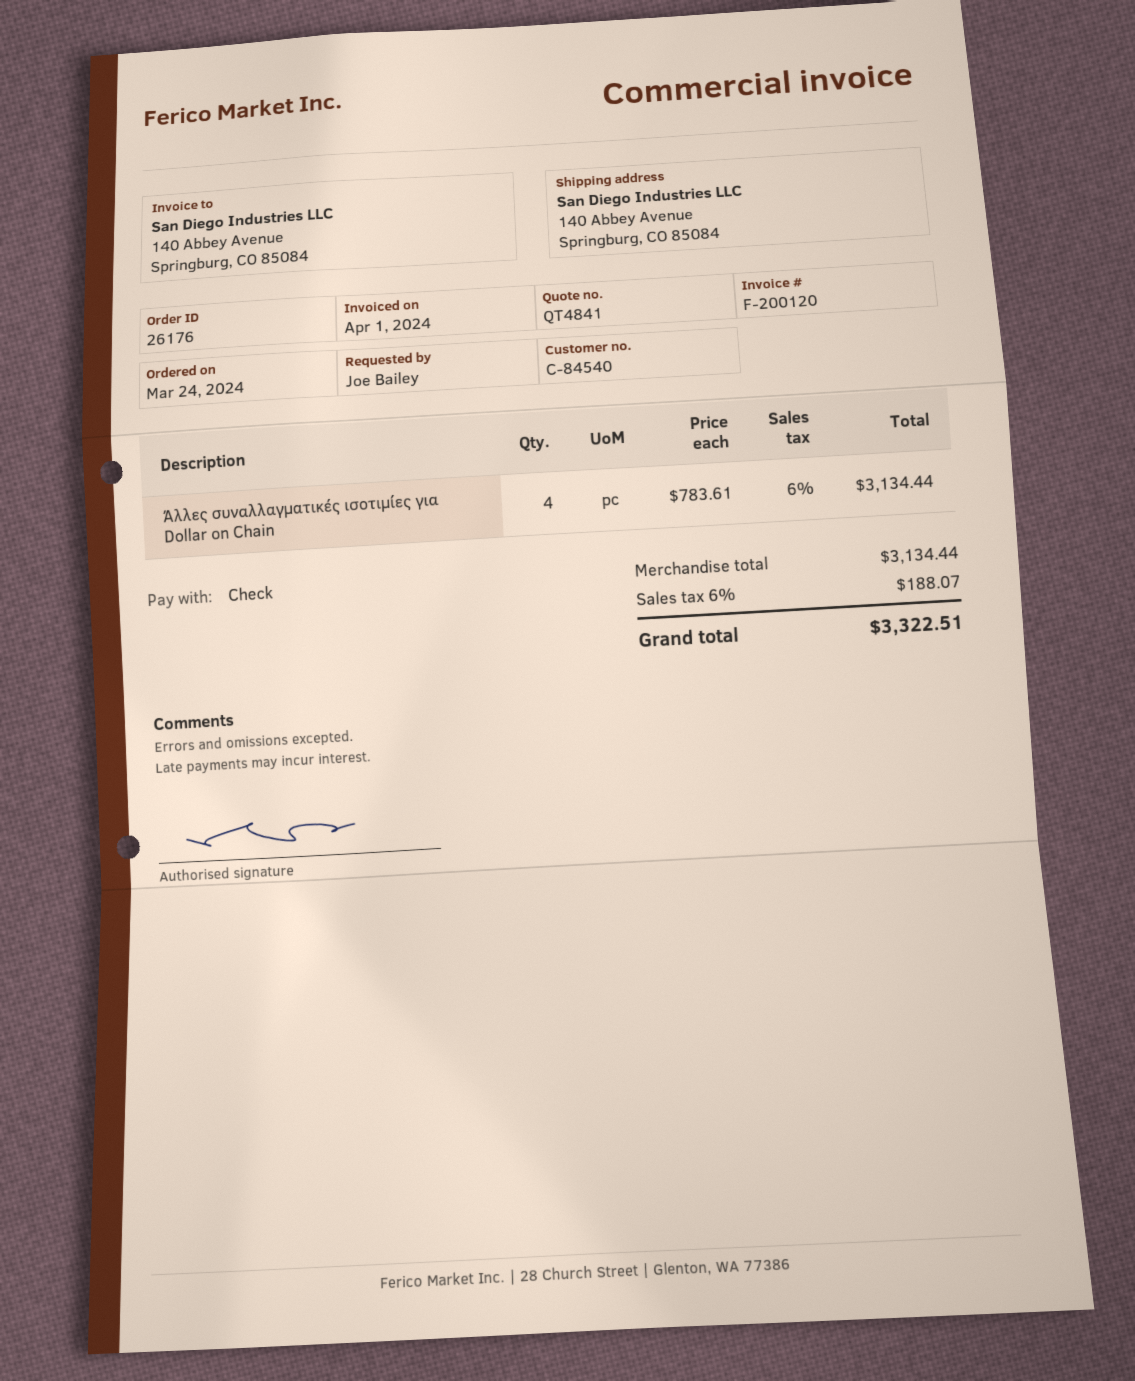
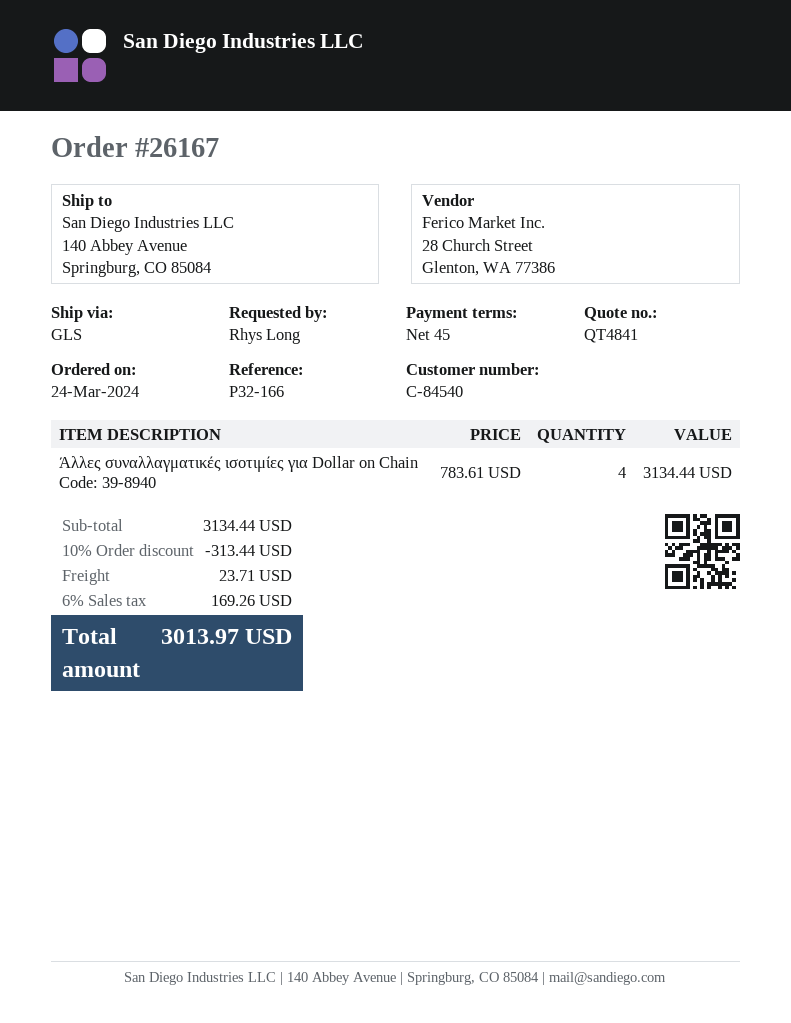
order number: 26176 -> 26167
ordered by: Joe Bailey -> Rhys Long
discount: none -> 10% = 313.44
shipping: none -> 23.71
tax: 6% = 188.07 -> 6% = 169.26
total: 3322.51 -> 3013.97

